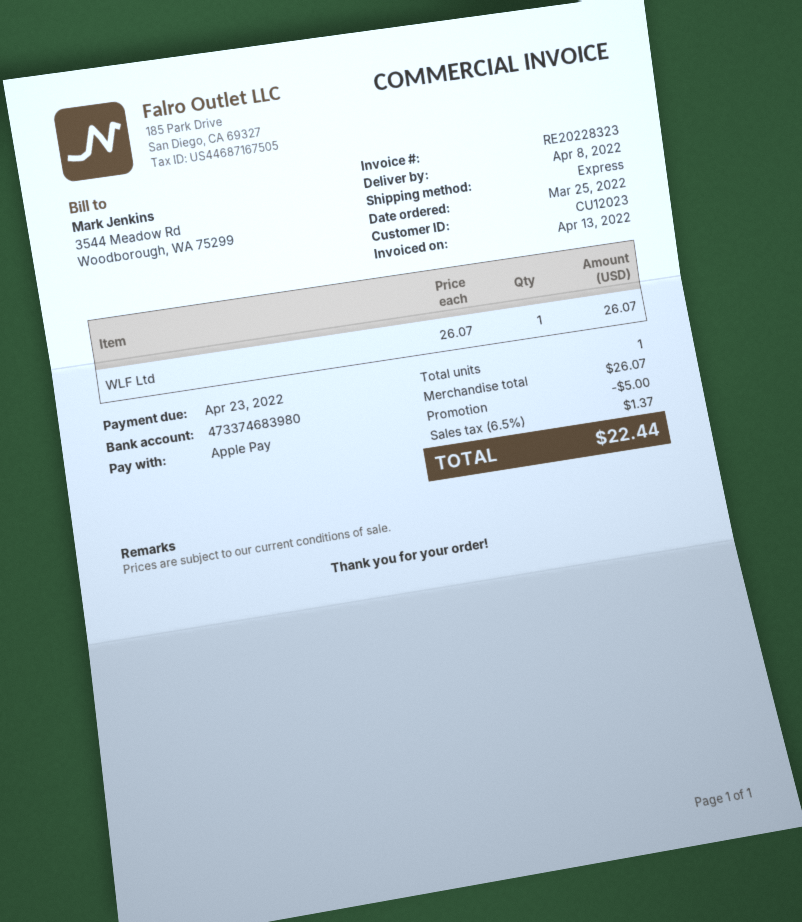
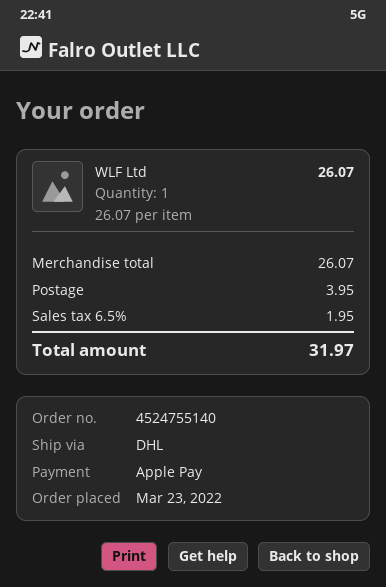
order date: 2022-03-25 -> 2022-03-23
shipping method: express -> DHL
discount: 5.00 -> none
shipping: none -> 3.95
tax: 6.5% = 1.37 -> 6.5% = 1.95
total: 22.44 -> 31.97

